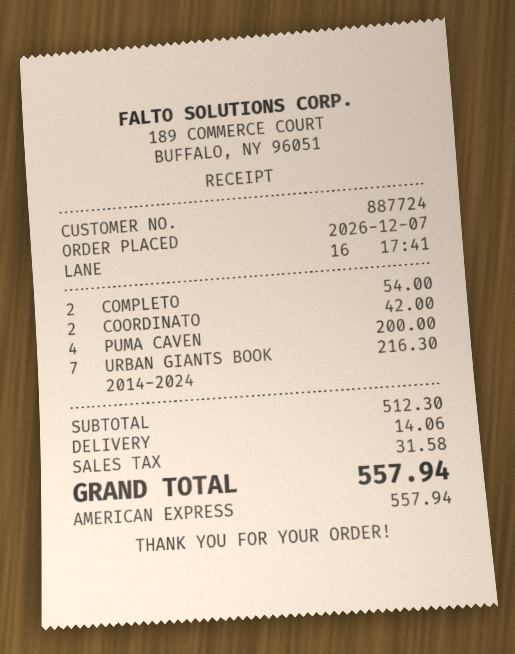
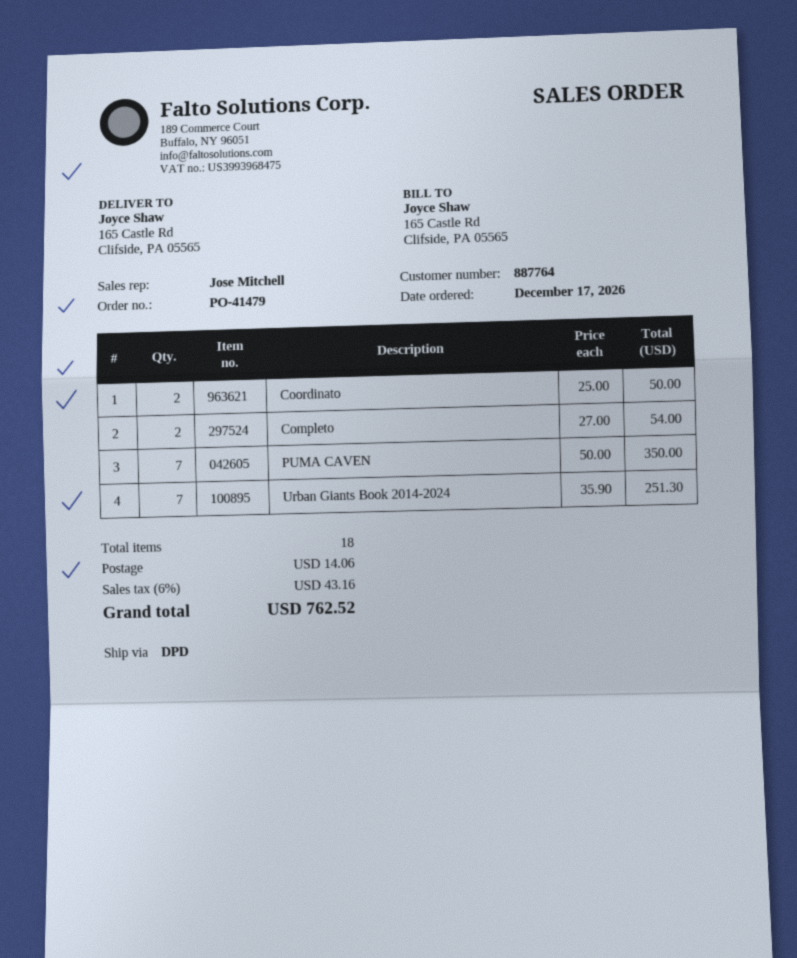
order date: 2026-12-07 -> 2026-12-17
customer number: 887724 -> 887764
COORDINATO: 2 for 42.00 -> 2 for 50.00
PUMA CAVEN: 4 for 200.00 -> 7 for 350.00
URBAN GIANTS BOOK 2014-2024: 7 for 216.30 -> 7 for 251.30
tax: 31.58 -> 43.16
total: 557.94 -> 762.52

